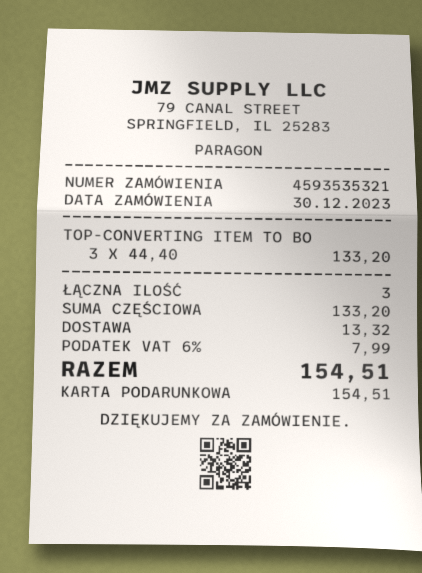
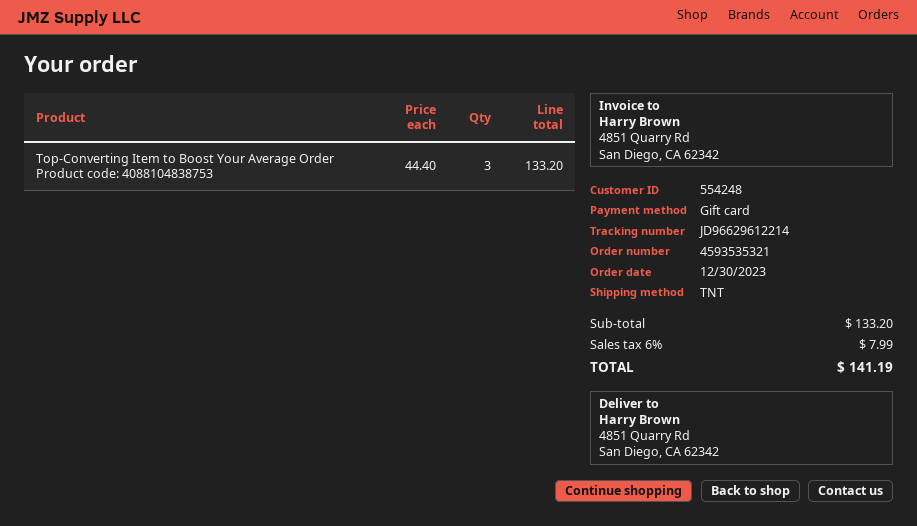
shipping: 13.32 -> none
total: 154.51 -> 141.19

